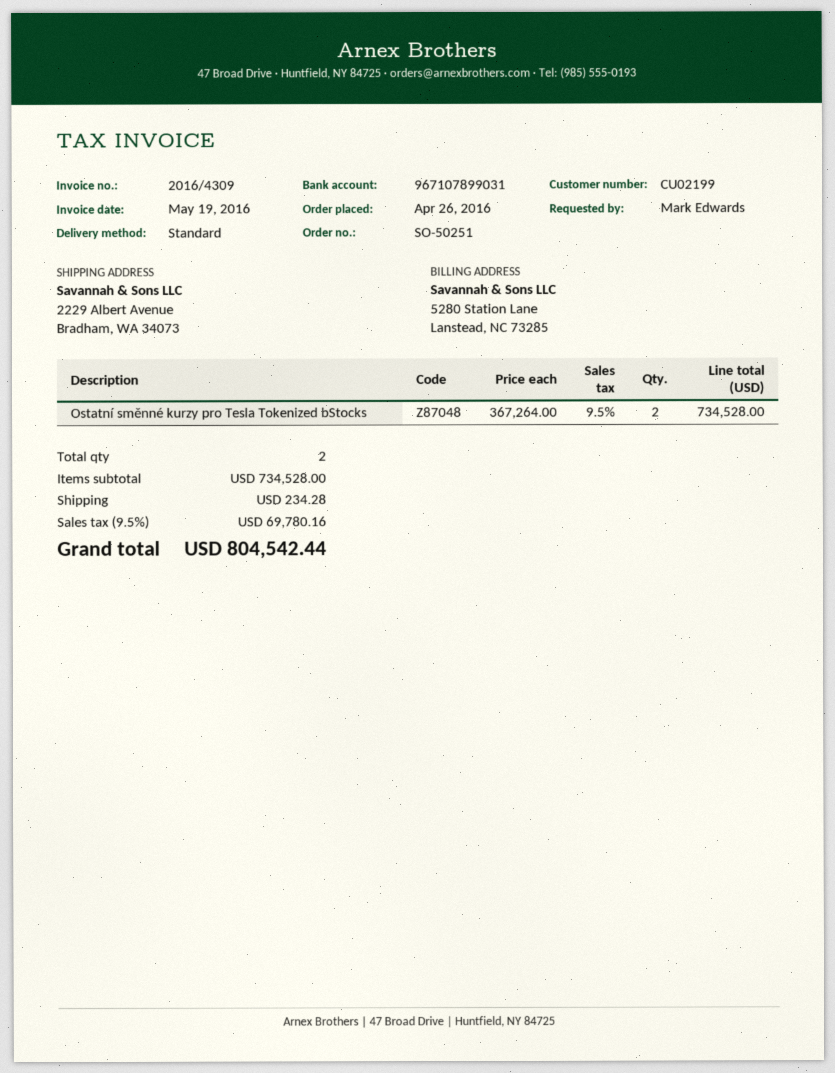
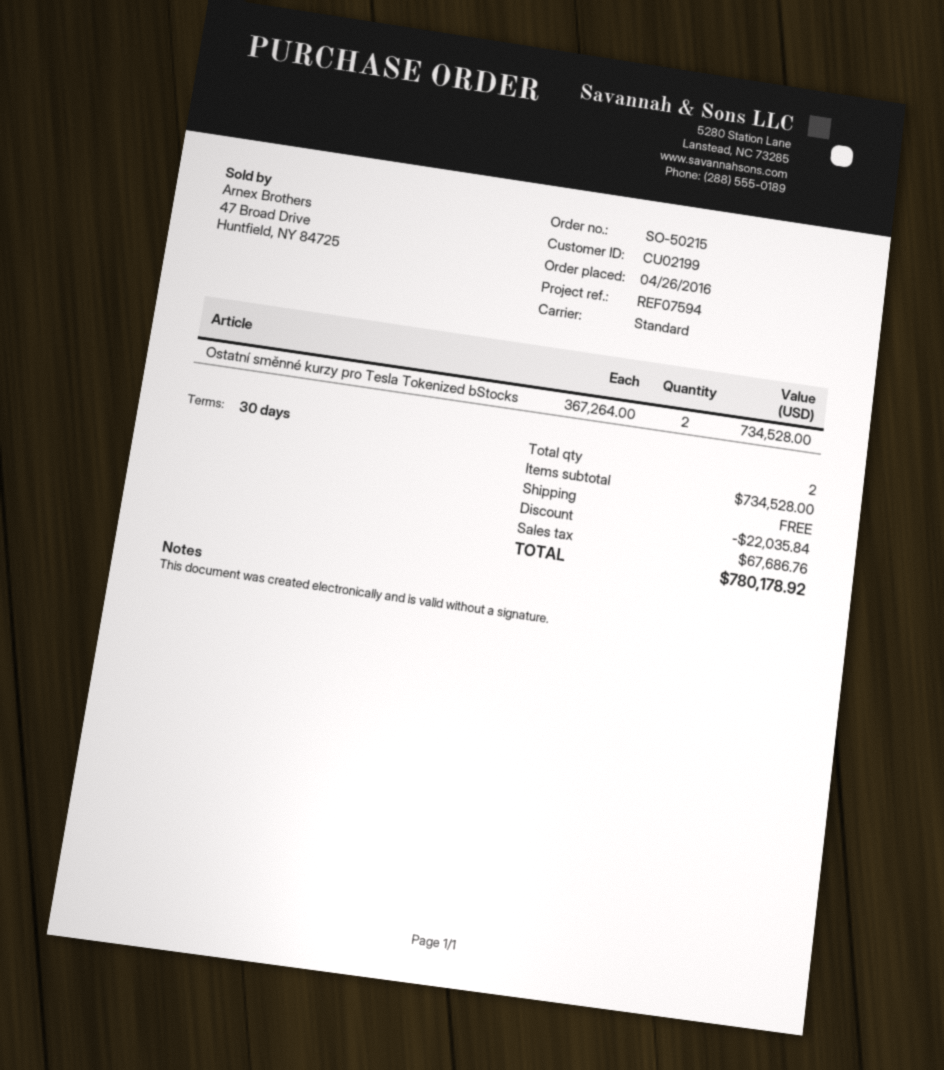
order number: SO-50251 -> SO-50215
discount: none -> 22035.84
shipping: 234.28 -> 0.00
tax: 69780.16 -> 67686.76
total: 804542.44 -> 780178.92

